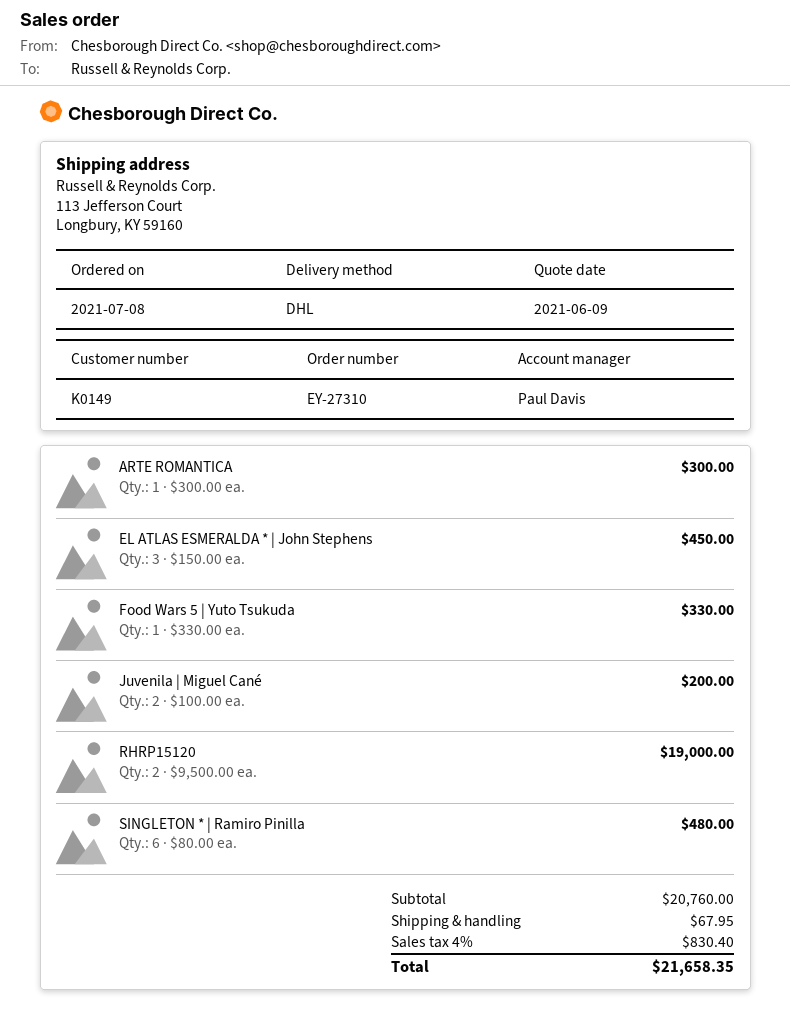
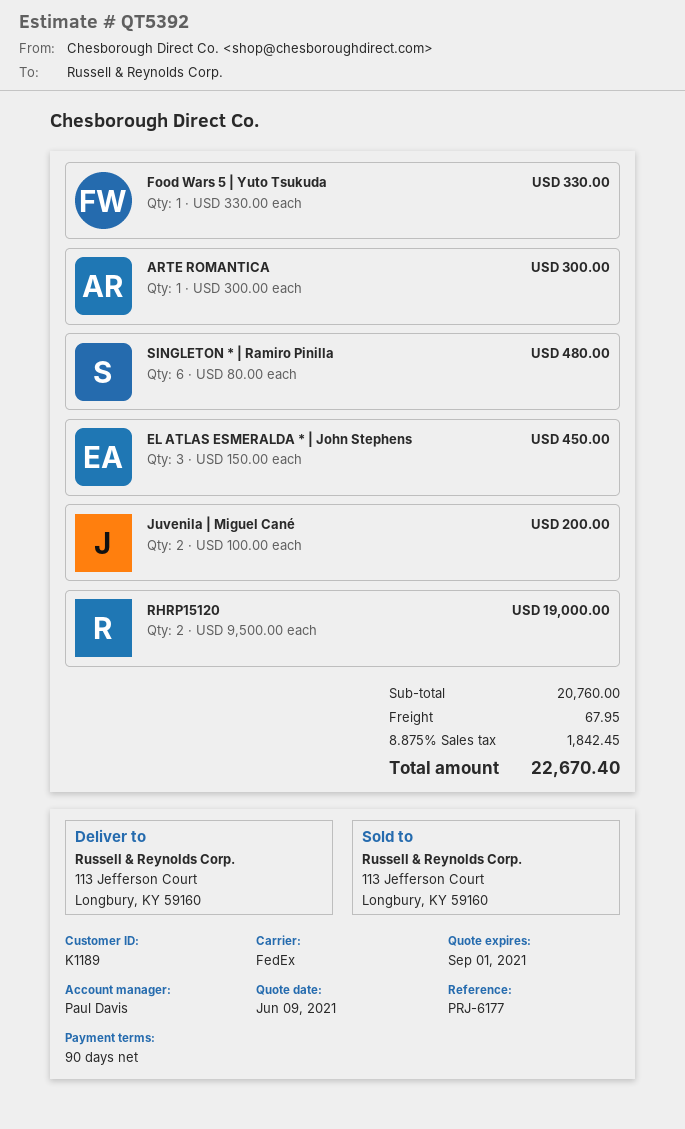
customer number: K0149 -> K1189
shipping method: DHL -> FedEx
tax: 4% = 830.40 -> 8.875% = 1842.45
total: 21658.35 -> 22670.40

